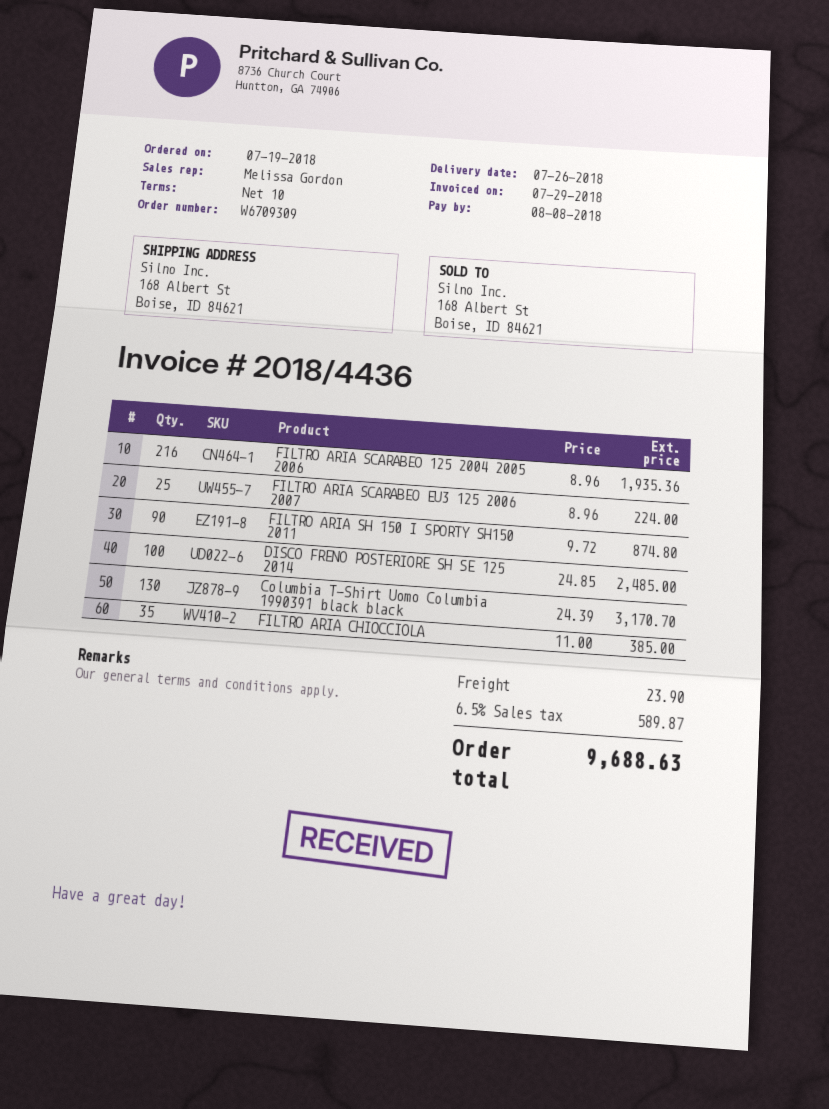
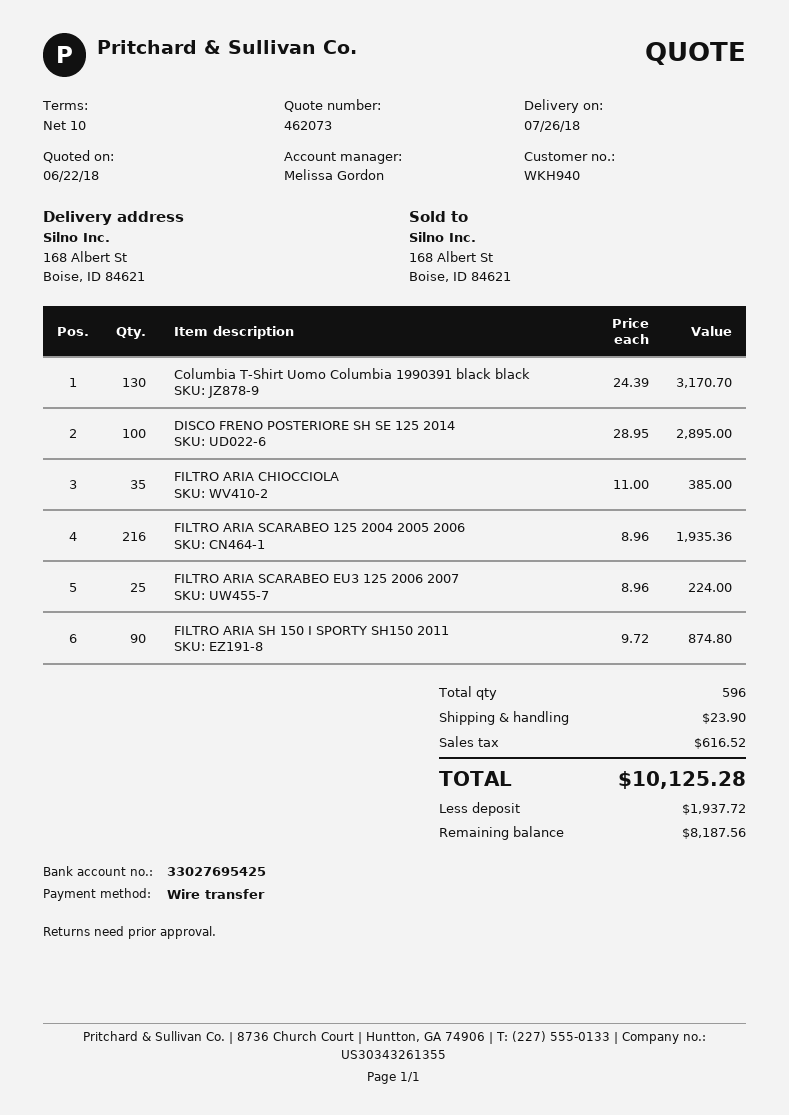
DISCO FRENO POSTERIORE SH SE 125 2014: 100 x 24.85 = 2485.00 -> 100 x 28.95 = 2895.00
tax: 589.87 -> 616.52
total: 9688.63 -> 10125.28

